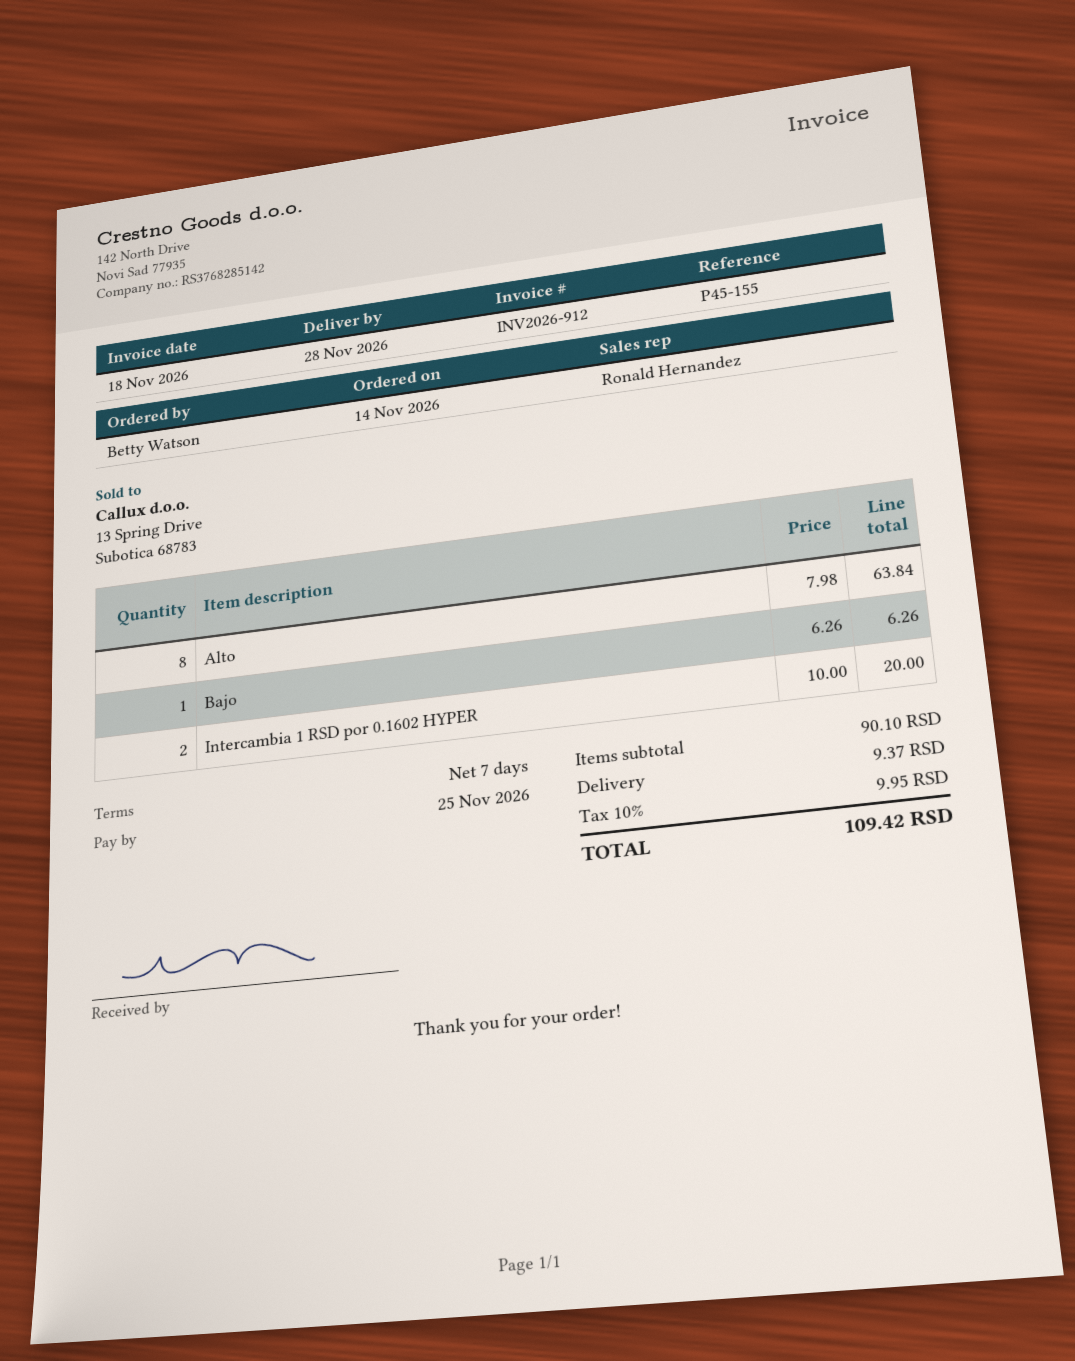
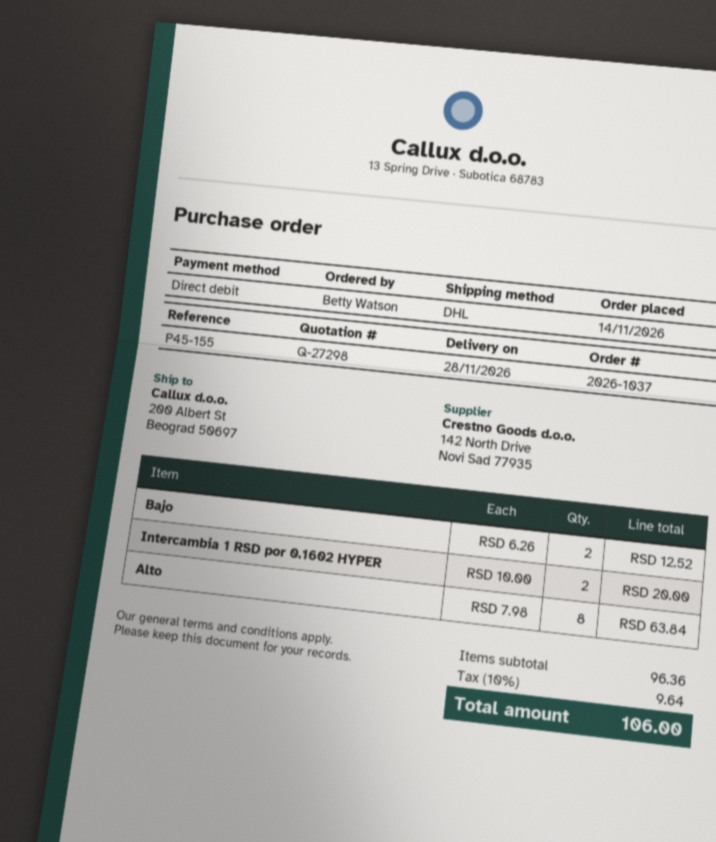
Bajo: 1 x 6.26 = 6.26 -> 2 x 6.26 = 12.52
subtotal: 90.10 -> 96.36
shipping: 9.37 -> none
tax: 10% = 9.95 -> 10% = 9.64
total: 109.42 -> 106.00

